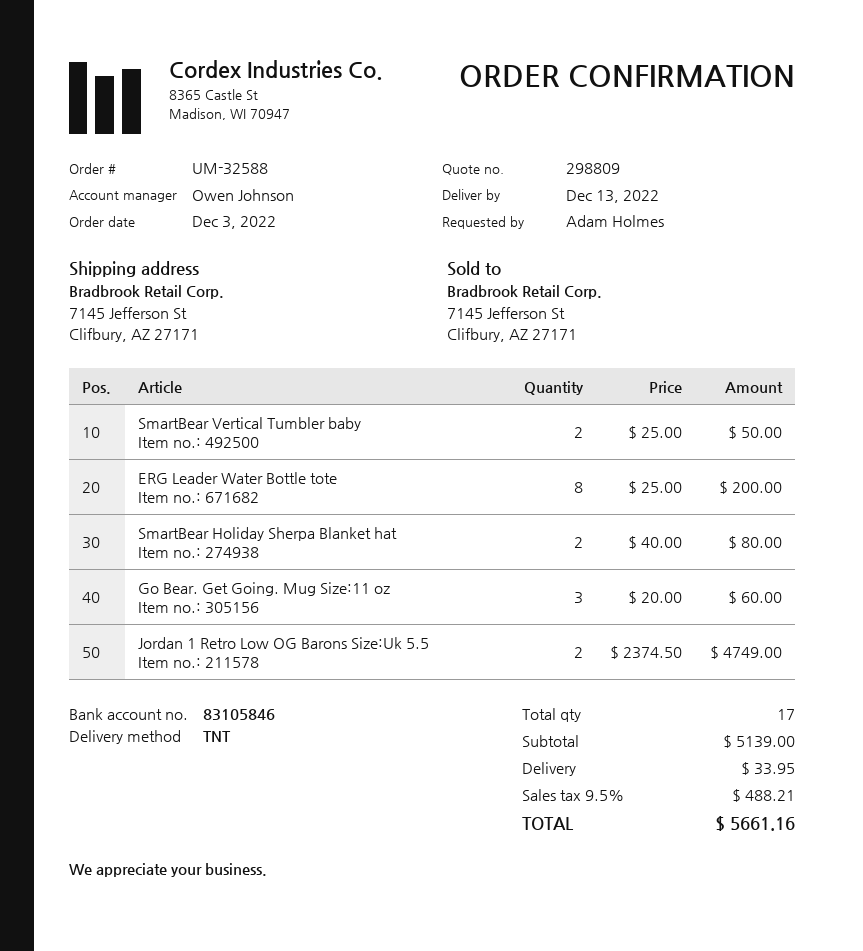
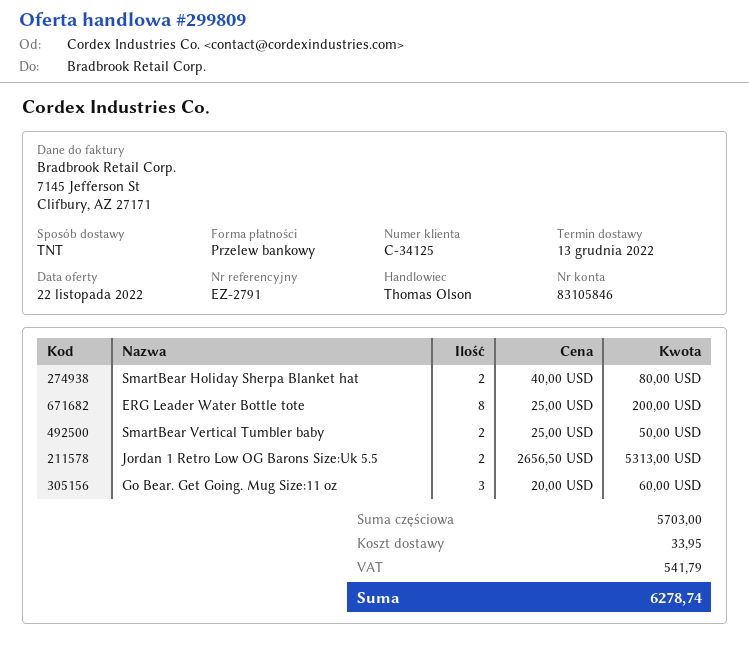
quote number: 298809 -> 299809
sales rep: Owen Johnson -> Thomas Olson
Jordan 1 Retro Low OG Barons Size:Uk 5.5: 2 x 2374.50 = 4749.00 -> 2 x 2656.50 = 5313.00
subtotal: 5139.00 -> 5703.00
tax: 488.21 -> 541.79
total: 5661.16 -> 6278.74

